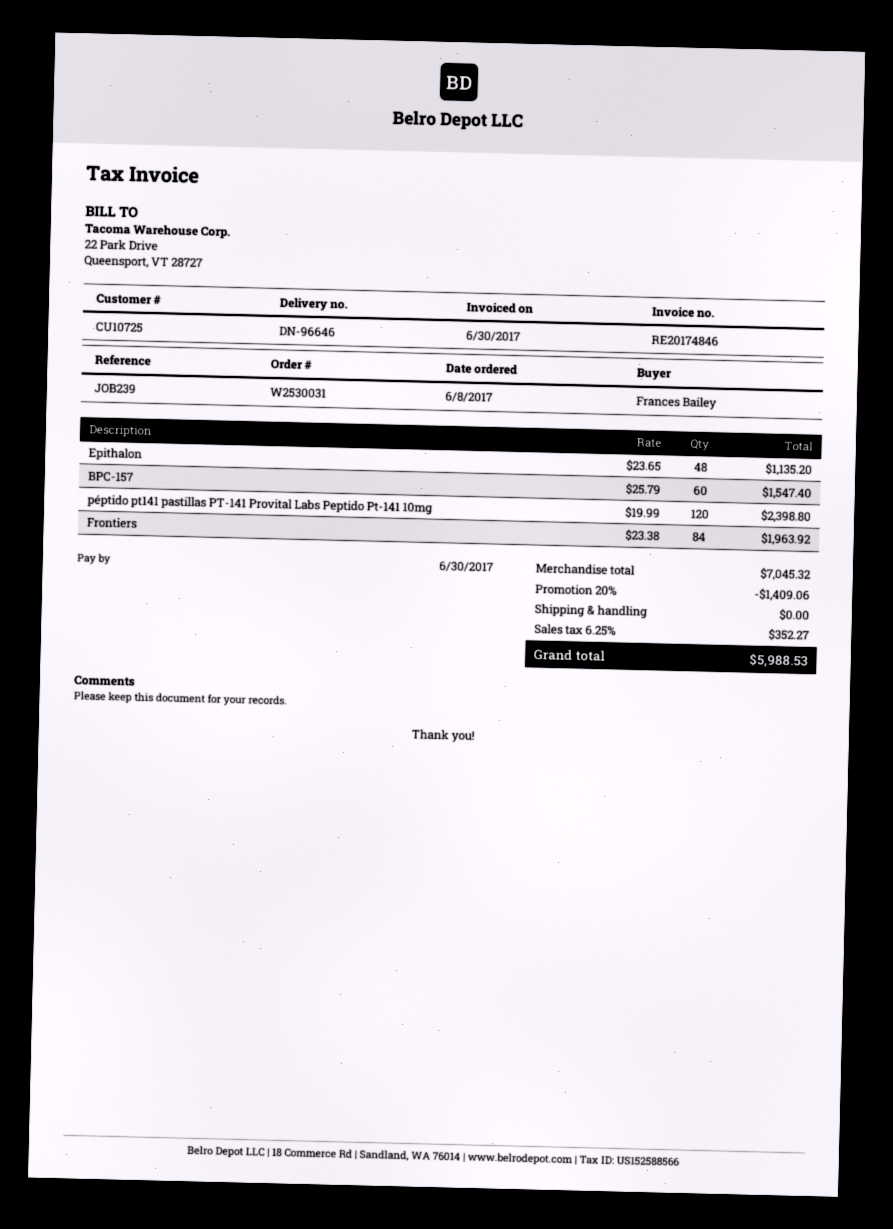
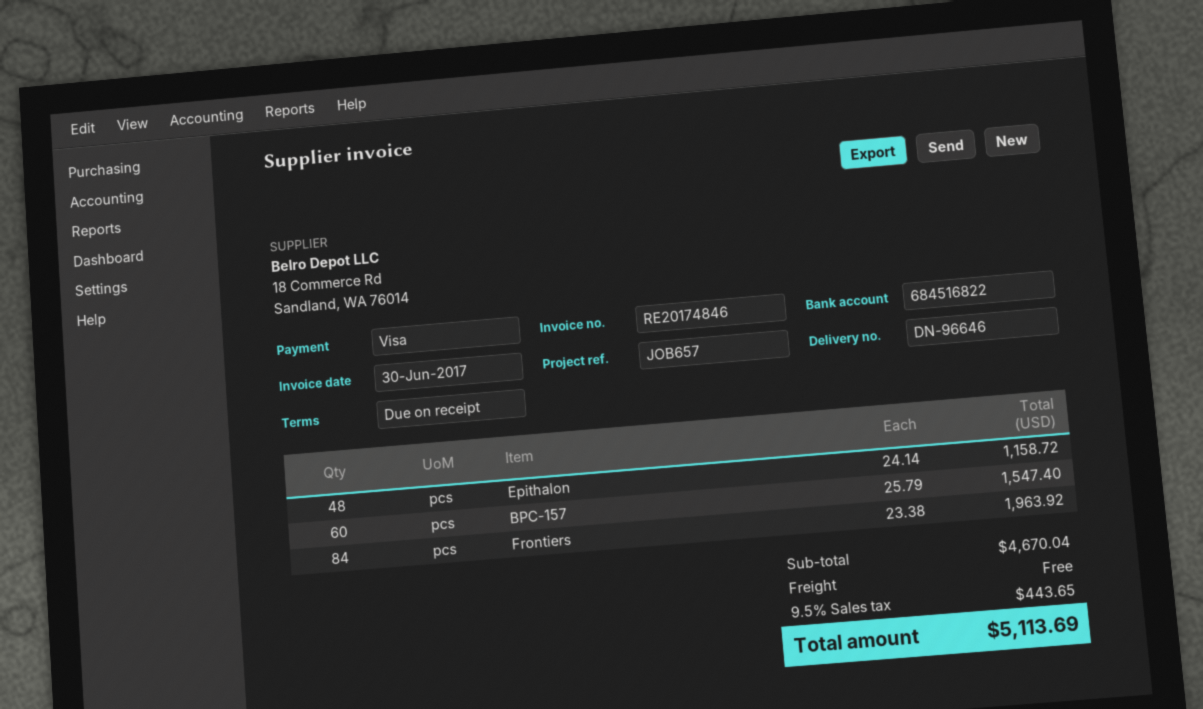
reference: JOB239 -> JOB657
Epithalon: 48 x 23.65 = 1135.20 -> 48 x 24.14 = 1158.72
péptido pt141 pastillas PT-141 Provital Labs Peptido Pt-141 10mg: 120 x 19.99 = 2398.80 -> none
subtotal: 7045.32 -> 4670.04
discount: 20% = 1409.06 -> none
tax: 6.25% = 352.27 -> 9.5% = 443.65
total: 5988.53 -> 5113.69

